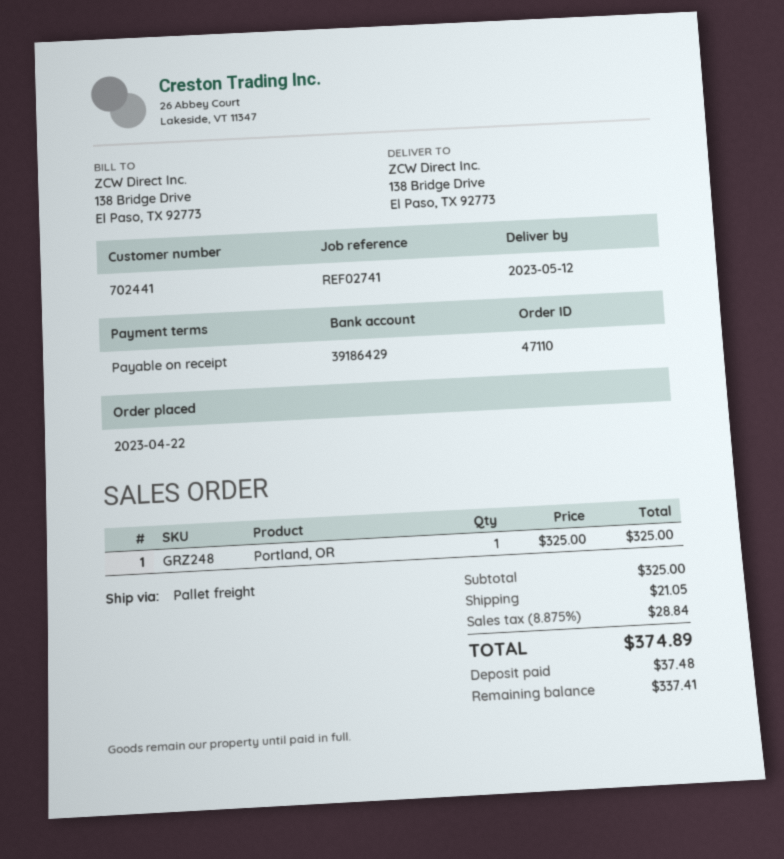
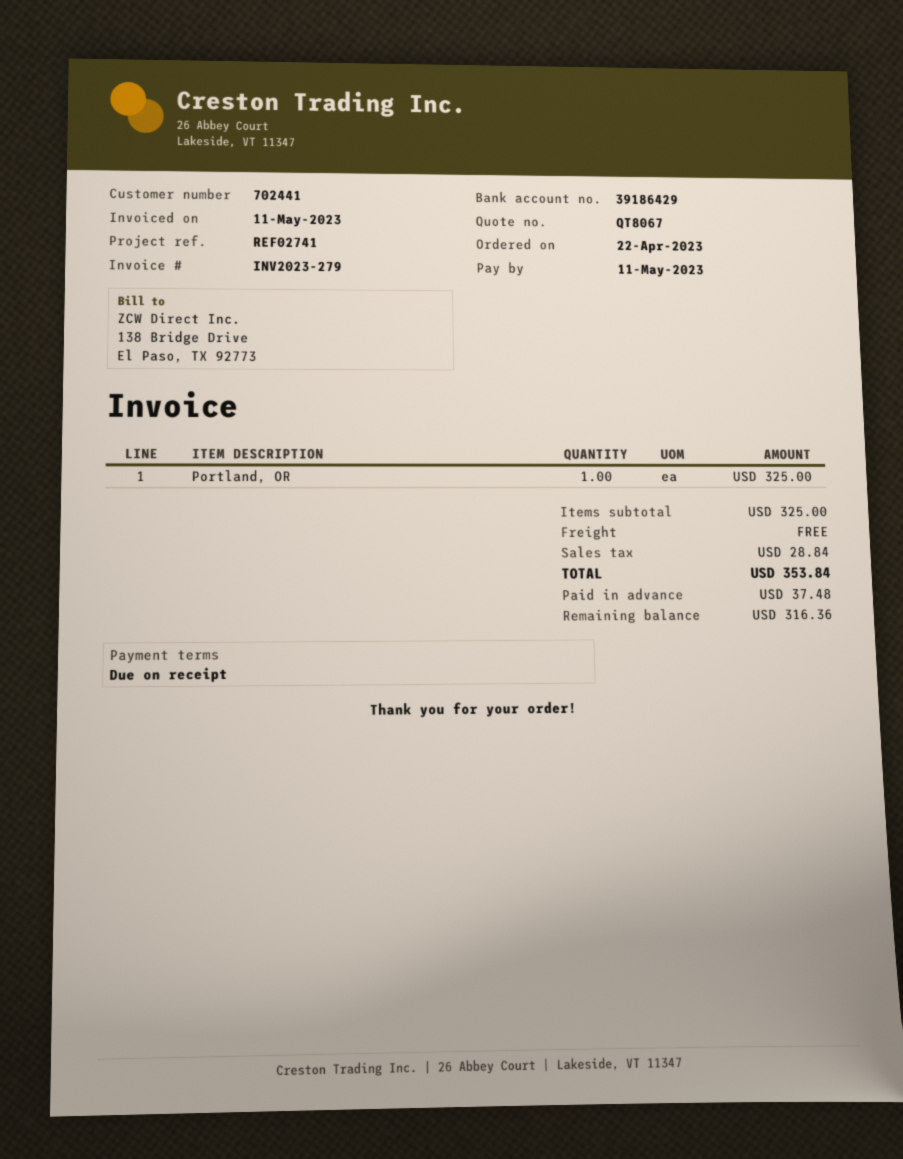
shipping: 21.05 -> 0.00
total: 374.89 -> 353.84
balance: 337.41 -> 316.36

